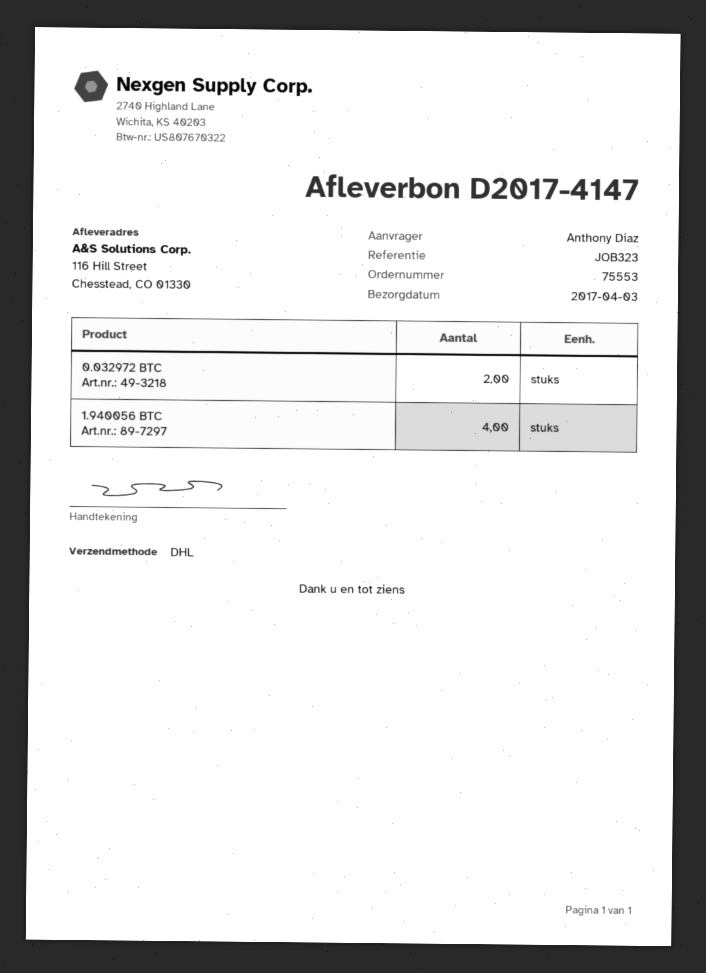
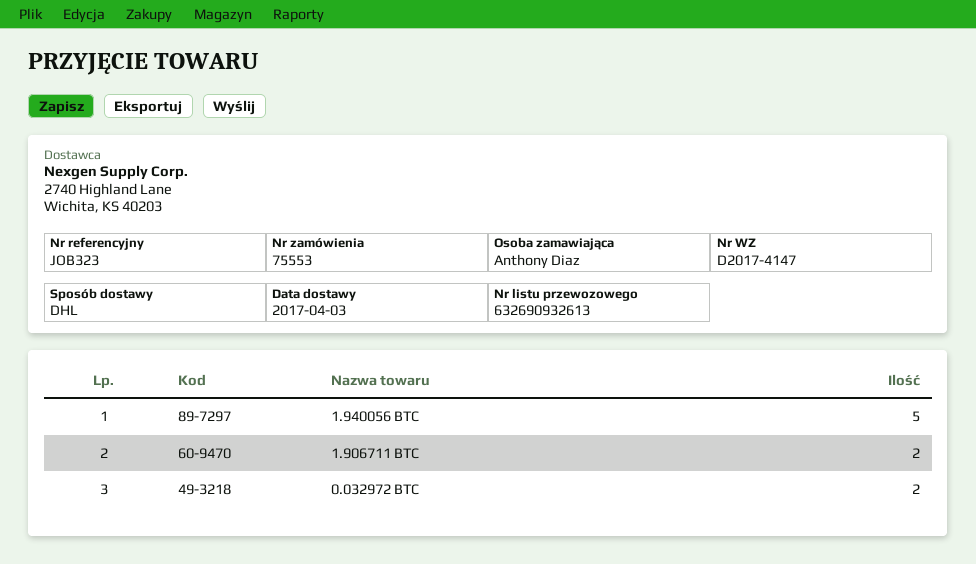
1.940056 BTC: 4 -> 5
1.906711 BTC: none -> 2

